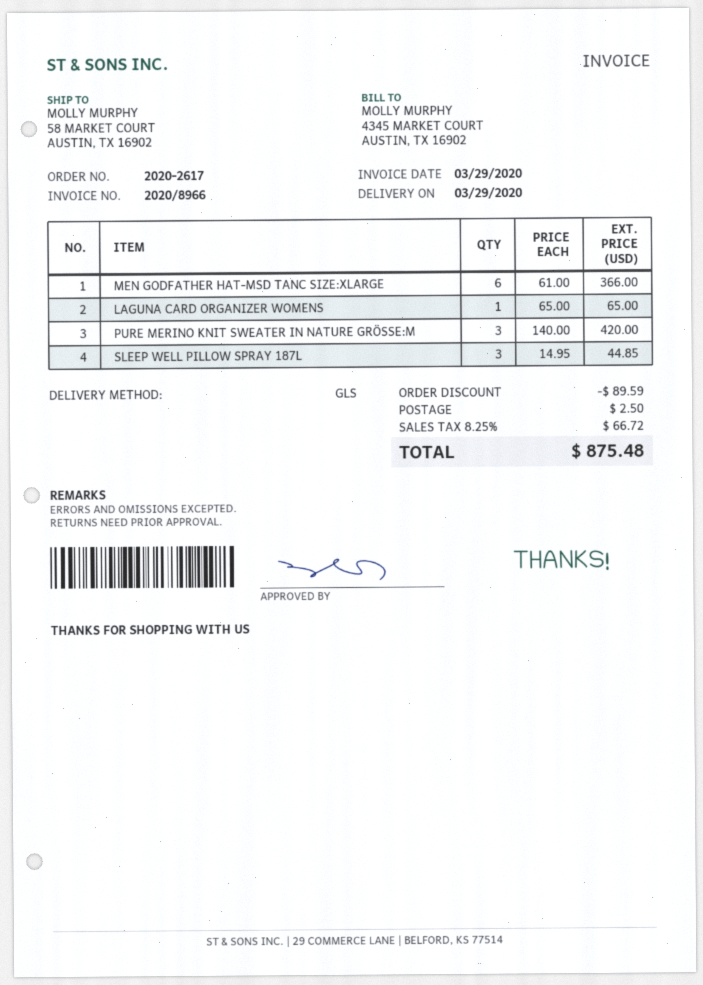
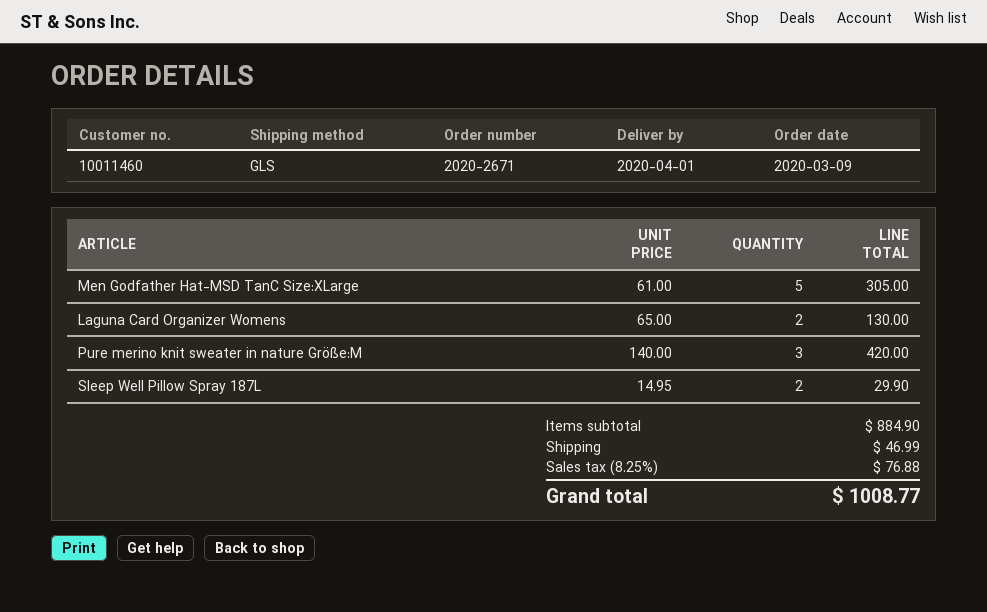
order number: 2020-2617 -> 2020-2671
delivery date: 2020-03-29 -> 2020-04-01
MEN GODFATHER HAT-MSD TANC SIZE:XLARGE: 6 x 61.00 = 366.00 -> 5 x 61.00 = 305.00
LAGUNA CARD ORGANIZER WOMENS: 1 x 65.00 = 65.00 -> 2 x 65.00 = 130.00
SLEEP WELL PILLOW SPRAY 187L: 3 x 14.95 = 44.85 -> 2 x 14.95 = 29.90
discount: 89.59 -> none
shipping: 2.50 -> 46.99
tax: 8.25% = 66.72 -> 8.25% = 76.88
total: 875.48 -> 1008.77

